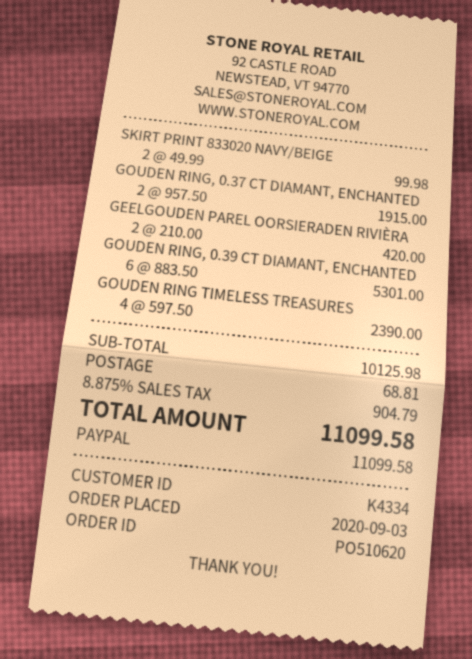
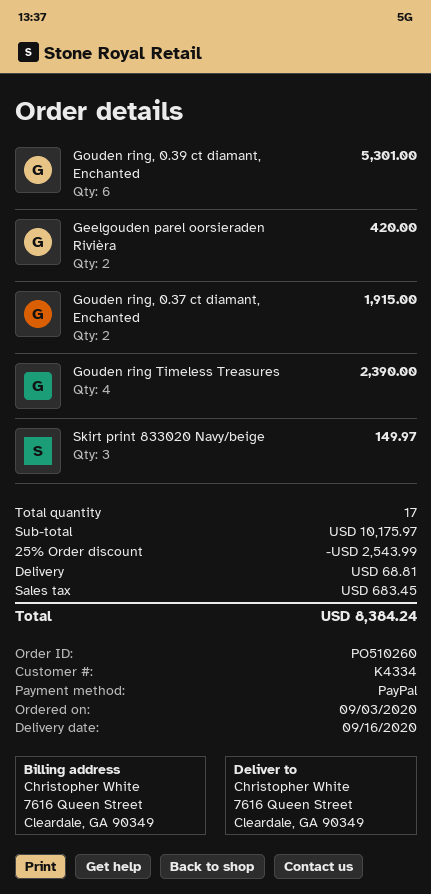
order number: PO510620 -> PO510260
SKIRT PRINT 833020 NAVY/BEIGE: 2 for 99.98 -> 3 for 149.97
subtotal: 10125.98 -> 10175.97
discount: none -> 25% = 2543.99
tax: 904.79 -> 683.45
total: 11099.58 -> 8384.24

